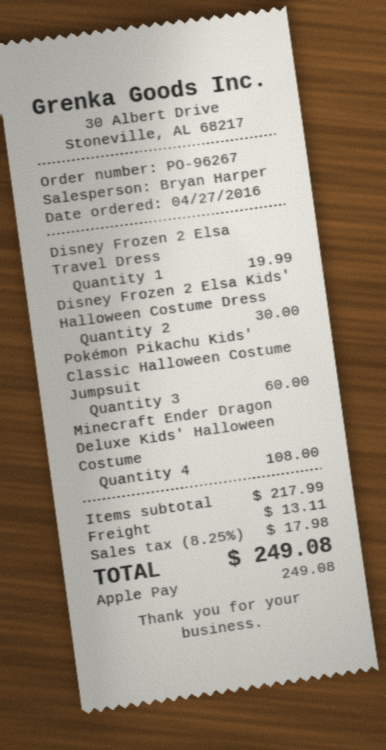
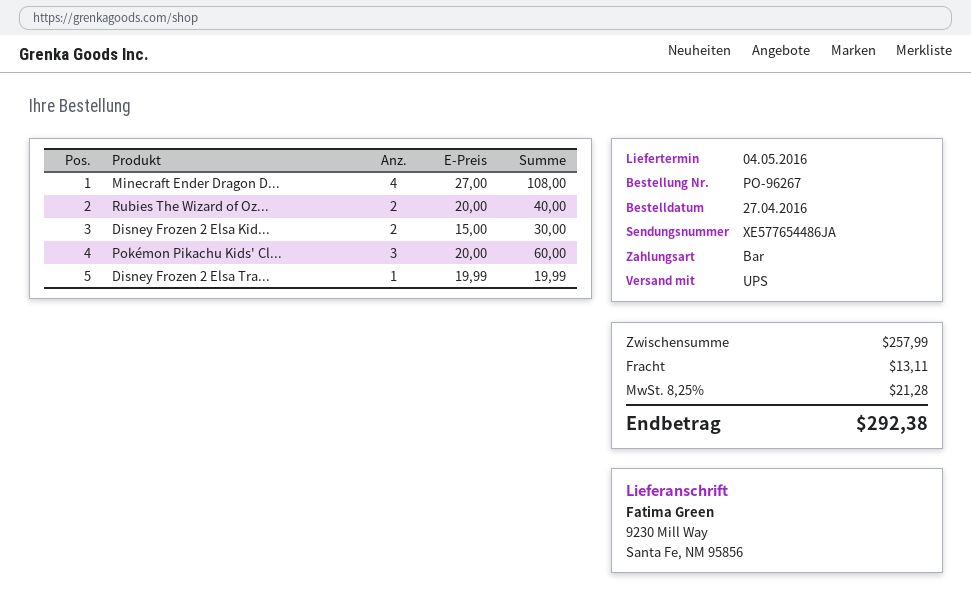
payment method: Apple Pay -> cash
Rubies The Wizard of Oz...: none -> 2 for 40.00
subtotal: 217.99 -> 257.99
tax: 8.25% = 17.98 -> 8.25% = 21.28
total: 249.08 -> 292.38

